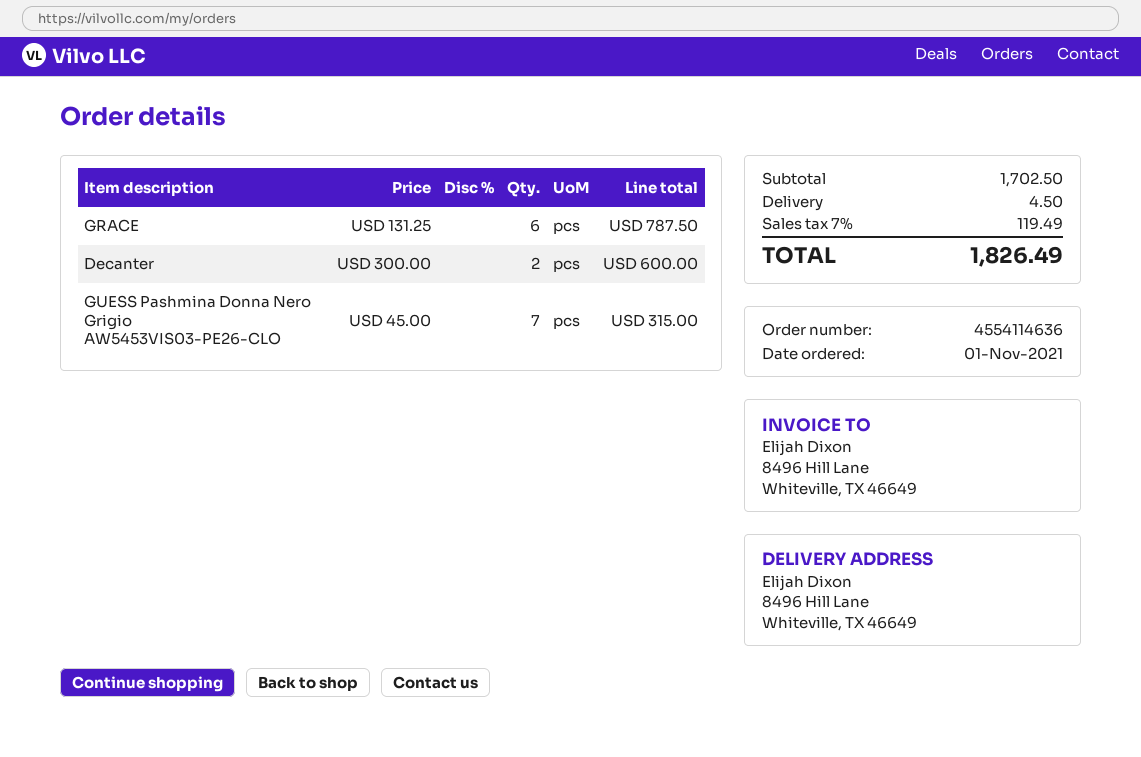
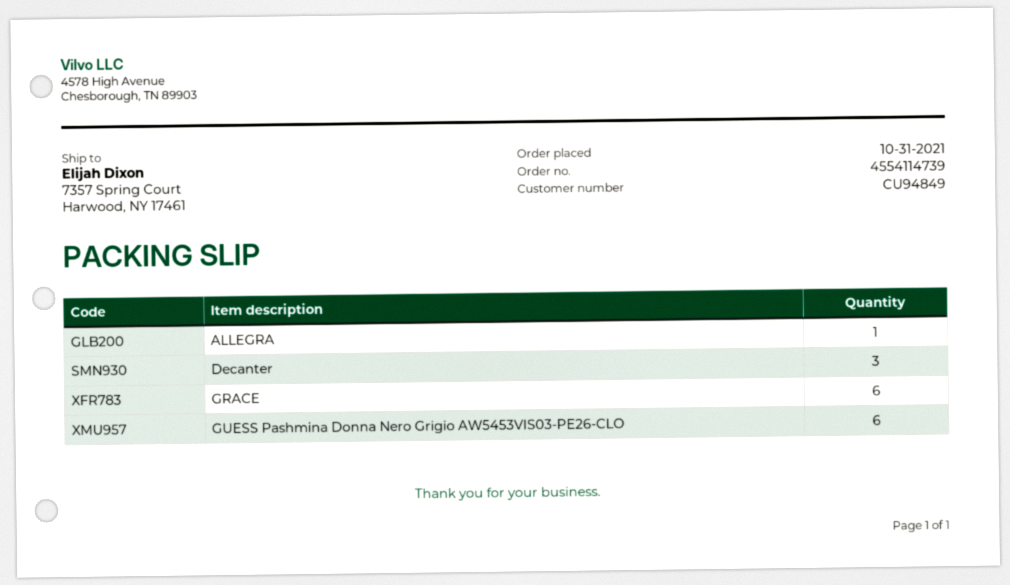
order number: 4554114636 -> 4554114739
order date: 2021-11-01 -> 2021-10-31
ship to: 8496 Hill Lane, Whiteville, TX 46649 -> 7357 Spring Court, Harwood, NY 17461
Decanter: 2 -> 3
GUESS Pashmina Donna Nero Grigio AW5453VIS03-PE26-CLO: 7 -> 6
ALLEGRA: none -> 1

